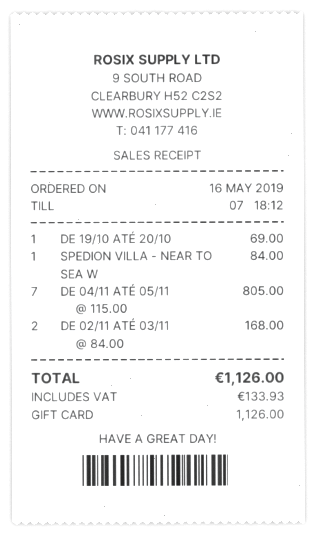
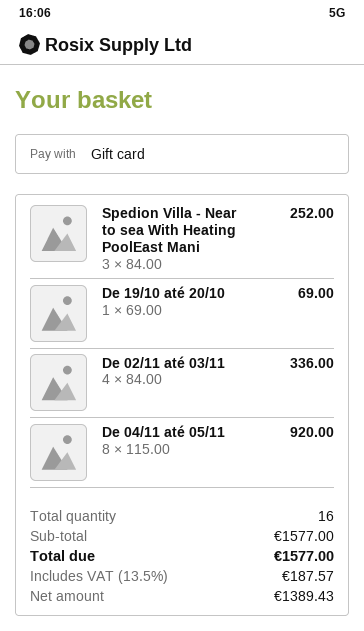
SPEDION VILLA - NEAR TO SEA W: 1 x 84.00 = 84.00 -> 3 x 84.00 = 252.00
DE 04/11 ATÉ 05/11: 7 x 115.00 = 805.00 -> 8 x 115.00 = 920.00
DE 02/11 ATÉ 03/11: 2 x 84.00 = 168.00 -> 4 x 84.00 = 336.00
tax: 133.93 -> 187.57
total: 1126.00 -> 1577.00

